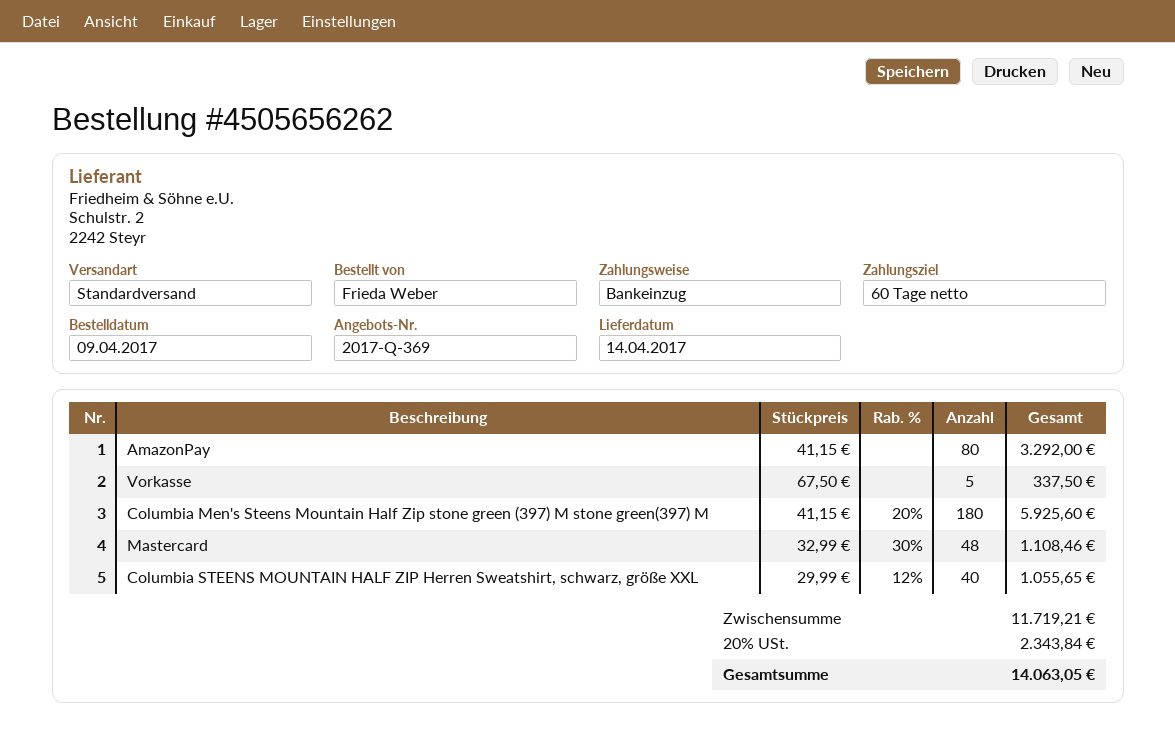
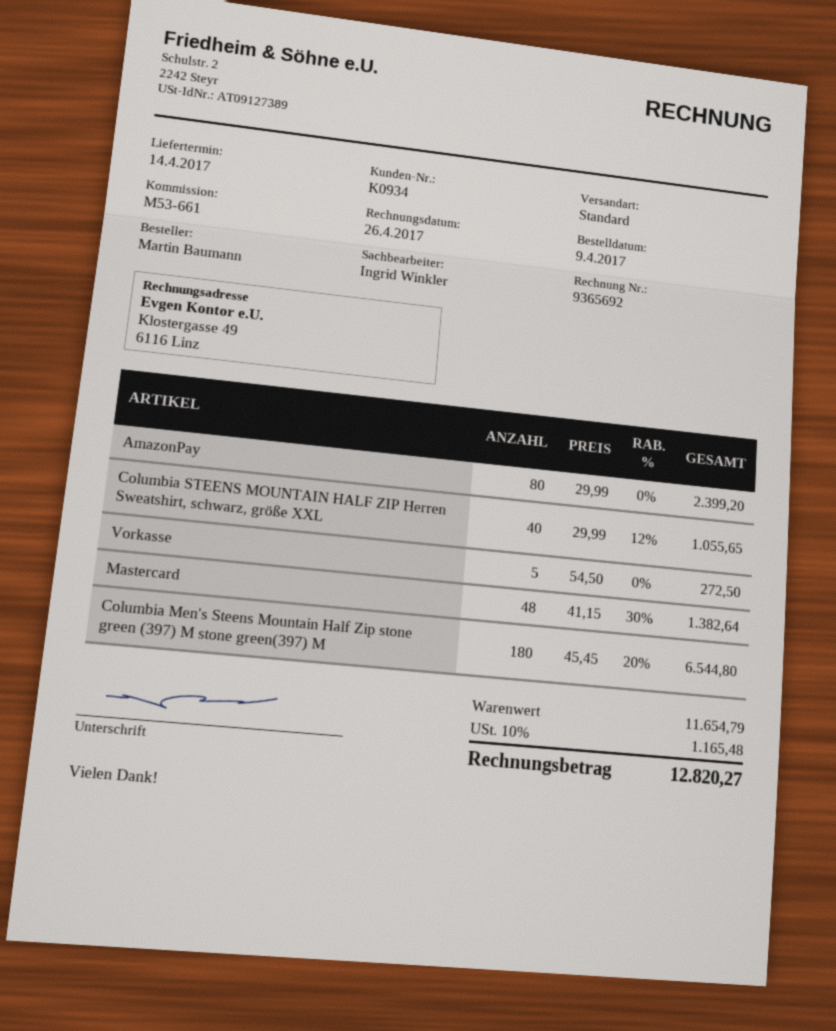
ordered by: Frieda Weber -> Martin Baumann
AmazonPay: 80 x 41.15 = 3292.00 -> 80 x 29.99 = 2399.20
Vorkasse: 5 x 67.50 = 337.50 -> 5 x 54.50 = 272.50
Columbia Men's Steens Mountain Half Zip stone green (397) M stone green(397) M: 180 x 41.15 - 20% = 5925.60 -> 180 x 45.45 - 20% = 6544.80
Mastercard: 48 x 32.99 - 30% = 1108.46 -> 48 x 41.15 - 30% = 1382.64
subtotal: 11719.21 -> 11654.79
tax: 20% = 2343.84 -> 10% = 1165.48
total: 14063.05 -> 12820.27

